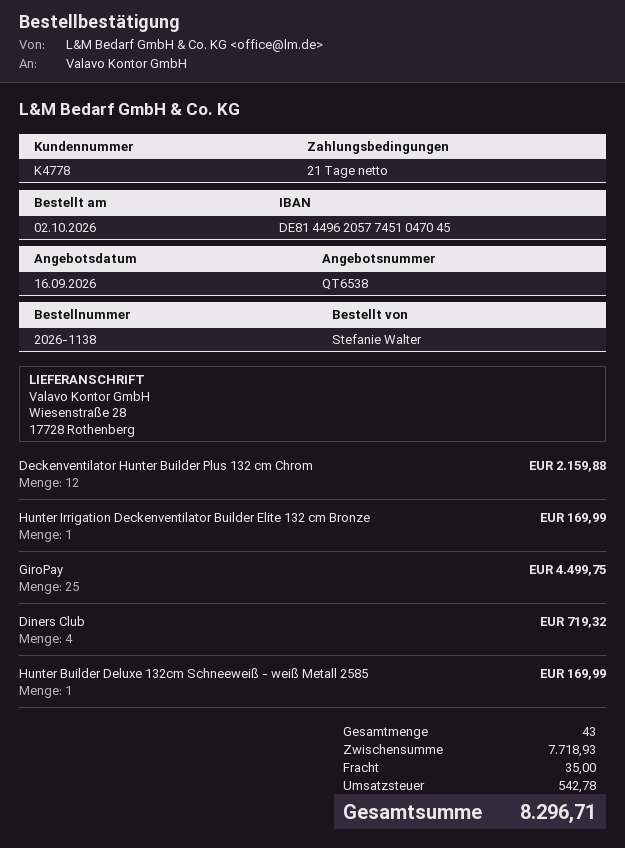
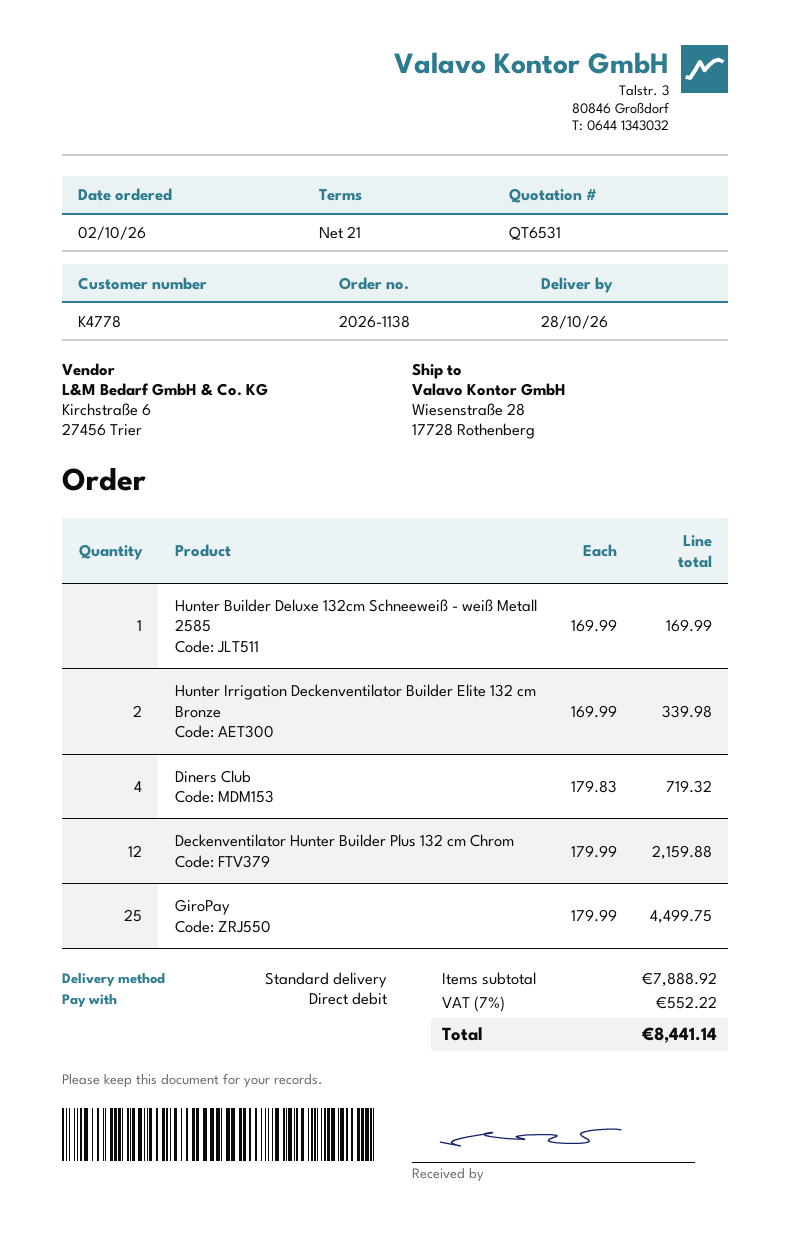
quote number: QT6538 -> QT6531
Hunter Irrigation Deckenventilator Builder Elite 132 cm Bronze: 1 for 169.99 -> 2 for 339.98
subtotal: 7718.93 -> 7888.92
shipping: 35.00 -> none
tax: 542.78 -> 552.22
total: 8296.71 -> 8441.14

